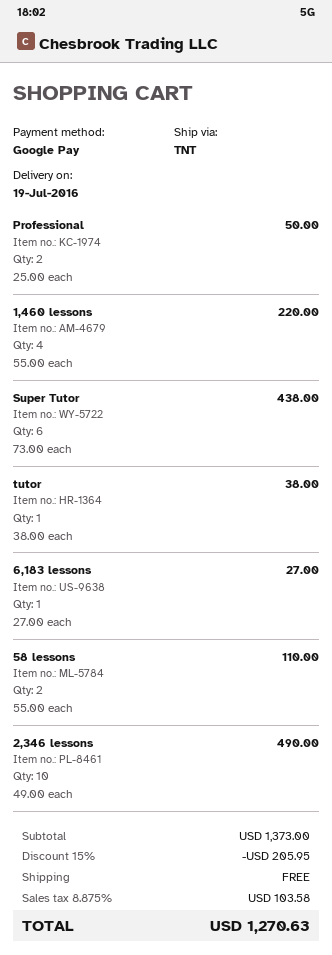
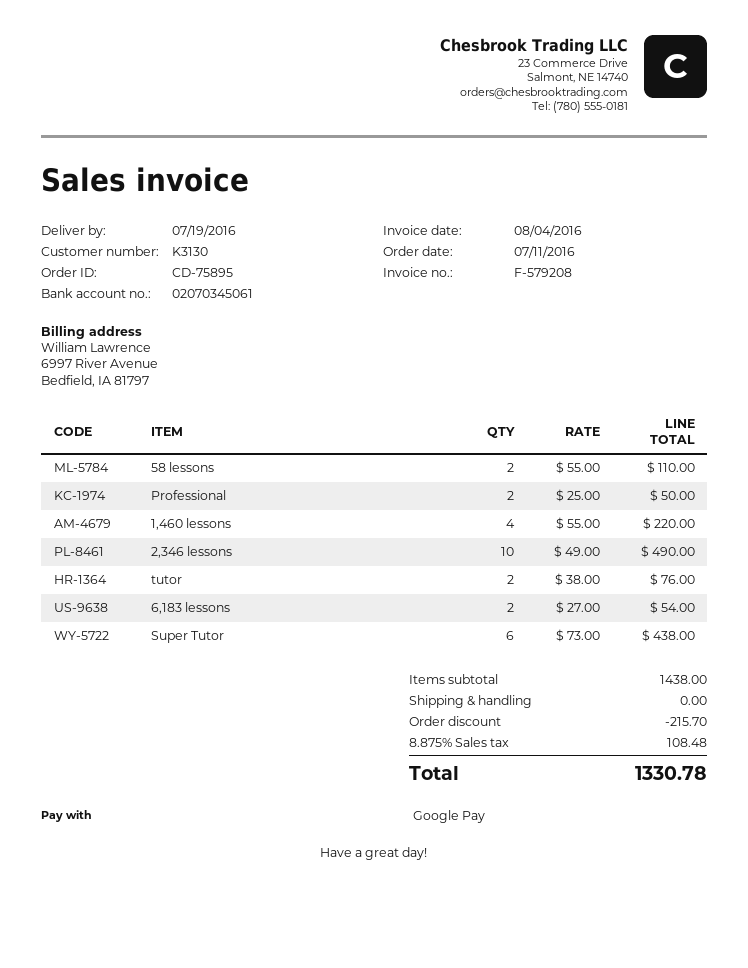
tutor: 1 x 38.00 = 38.00 -> 2 x 38.00 = 76.00
6,183 lessons: 1 x 27.00 = 27.00 -> 2 x 27.00 = 54.00
subtotal: 1373.00 -> 1438.00
discount: 205.95 -> 215.70
tax: 8.875% = 103.58 -> 8.875% = 108.48
total: 1270.63 -> 1330.78

